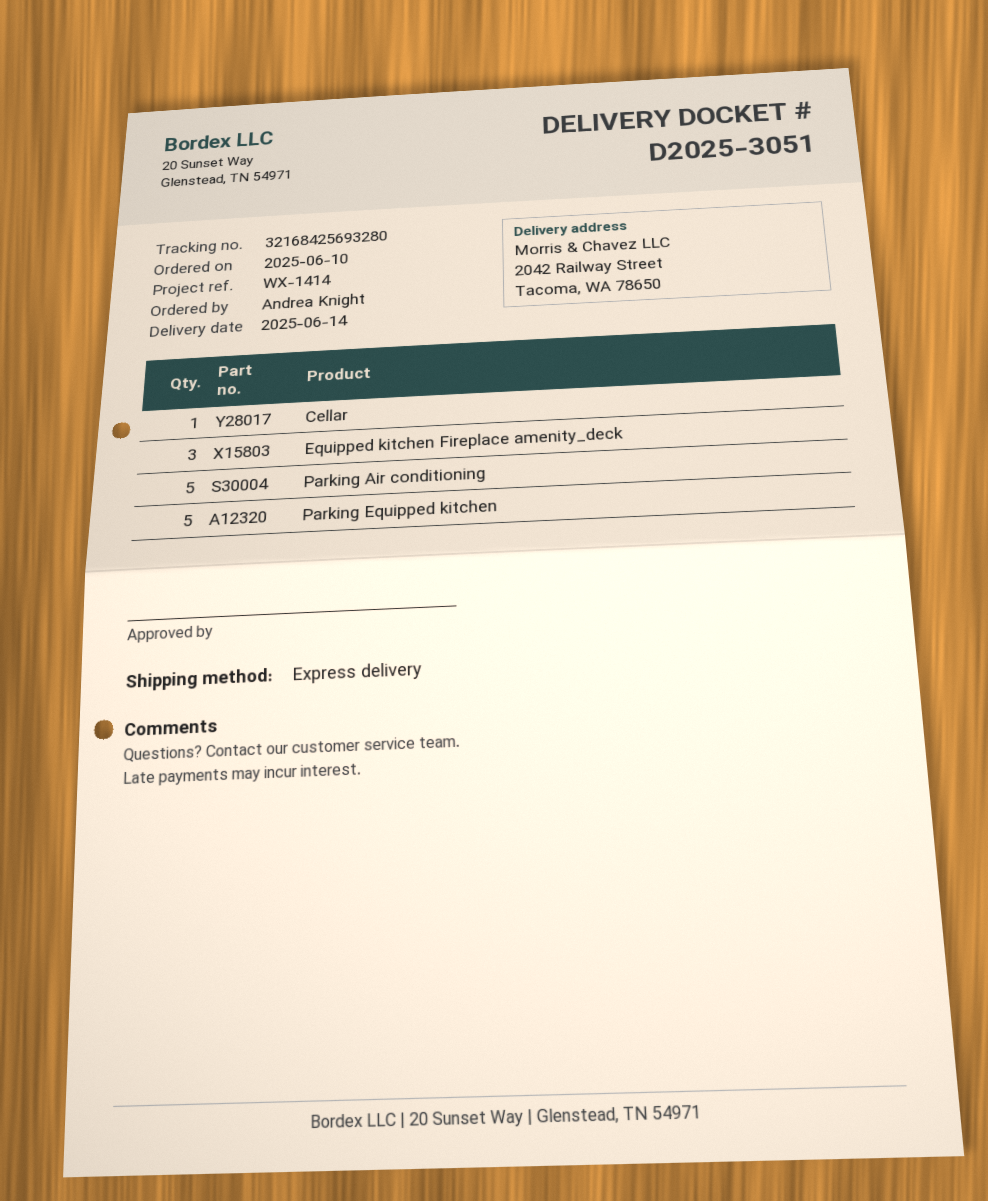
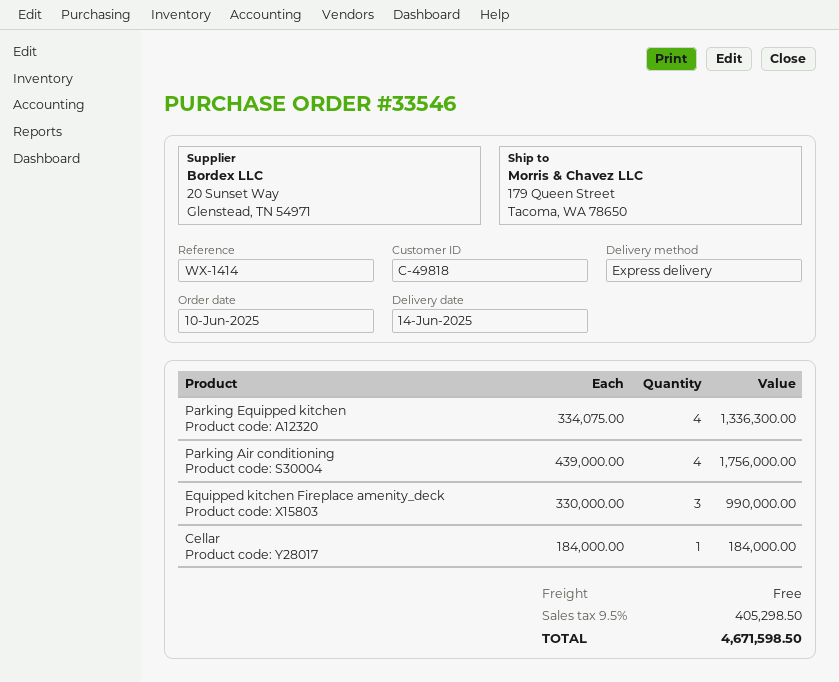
ship to: 2042 Railway Street, Tacoma, WA 78650 -> 179 Queen Street, Tacoma, WA 78650
Parking Air conditioning: 5 -> 4
Parking Equipped kitchen: 5 -> 4

